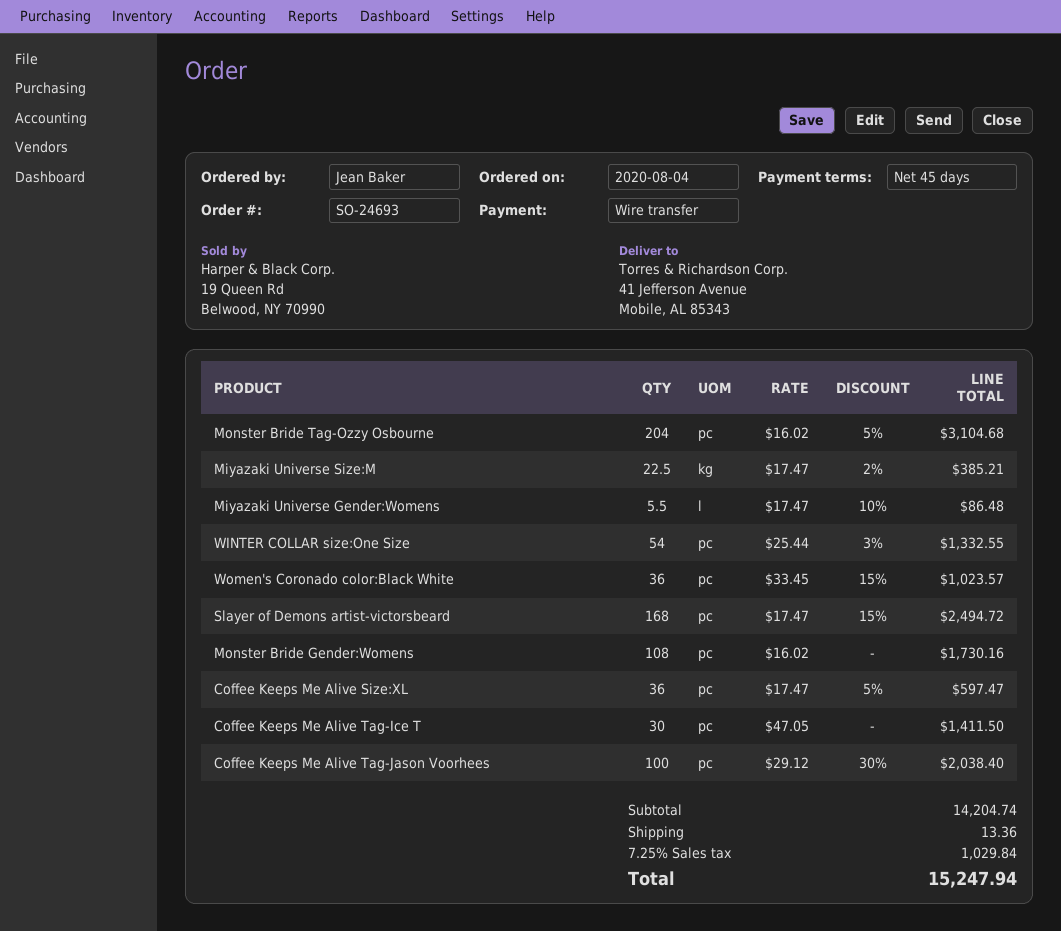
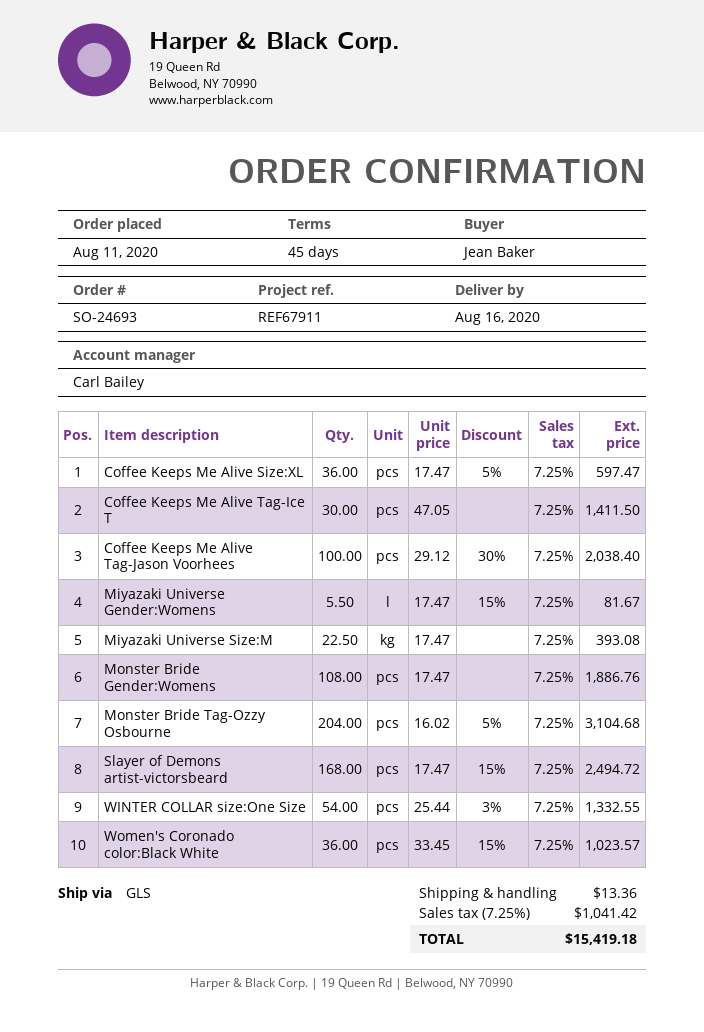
order date: 2020-08-04 -> 2020-08-11
Miyazaki Universe Size:M: 22.5 x 17.47 - 2% = 385.21 -> 22.5 x 17.47 = 393.08
Miyazaki Universe Gender:Womens: 5.5 x 17.47 - 10% = 86.48 -> 5.5 x 17.47 - 15% = 81.67
Monster Bride Gender:Womens: 108 x 16.02 = 1730.16 -> 108 x 17.47 = 1886.76
tax: 7.25% = 1029.84 -> 7.25% = 1041.42
total: 15247.94 -> 15419.18

